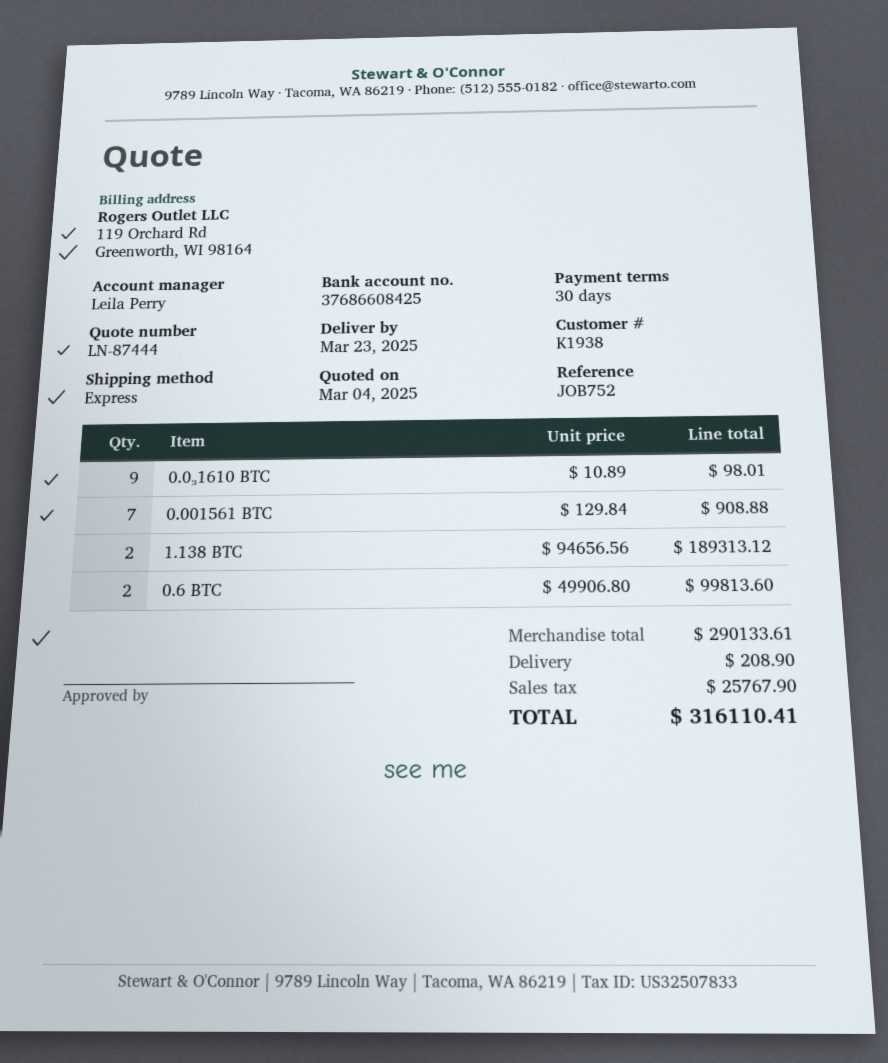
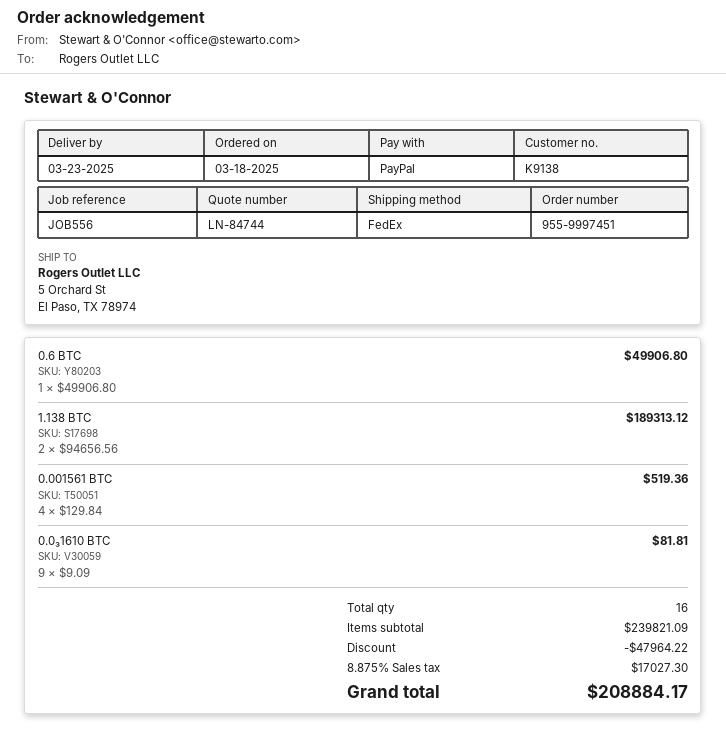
quote number: LN-87444 -> LN-84744
customer number: K1938 -> K9138
reference: JOB752 -> JOB556
shipping method: express -> FedEx
0.0₃1610 BTC: 9 x 10.89 = 98.01 -> 9 x 9.09 = 81.81
0.001561 BTC: 7 x 129.84 = 908.88 -> 4 x 129.84 = 519.36
0.6 BTC: 2 x 49906.80 = 99813.60 -> 1 x 49906.80 = 49906.80
subtotal: 290133.61 -> 239821.09
discount: none -> 47964.22
shipping: 208.90 -> none
tax: 25767.90 -> 17027.30
total: 316110.41 -> 208884.17

